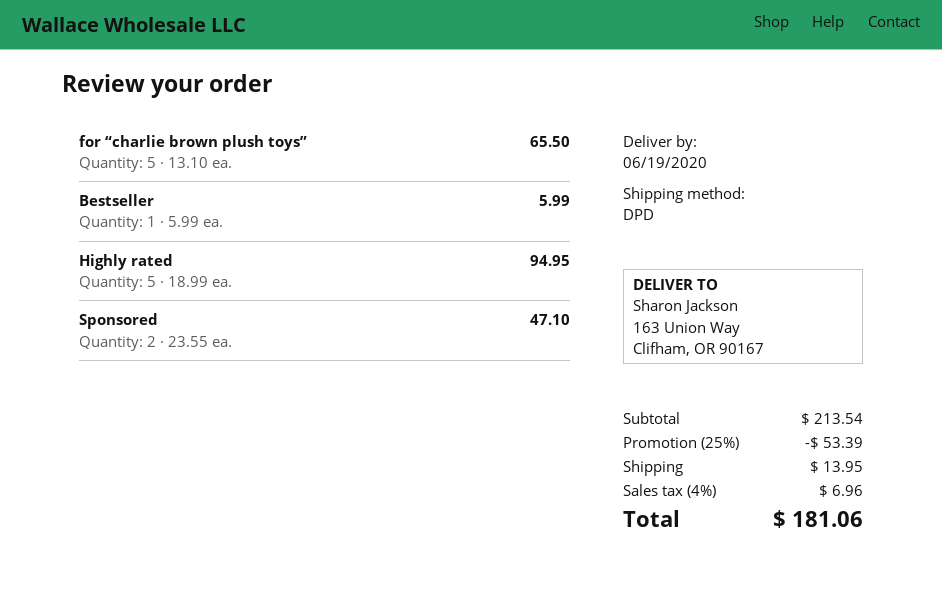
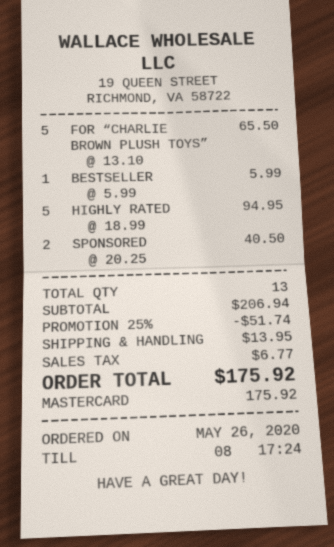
Sponsored: 2 x 23.55 = 47.10 -> 2 x 20.25 = 40.50
subtotal: 213.54 -> 206.94
discount: 25% = 53.39 -> 25% = 51.74
tax: 6.96 -> 6.77
total: 181.06 -> 175.92

